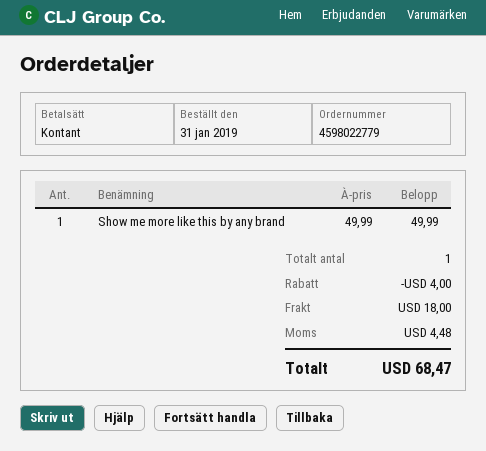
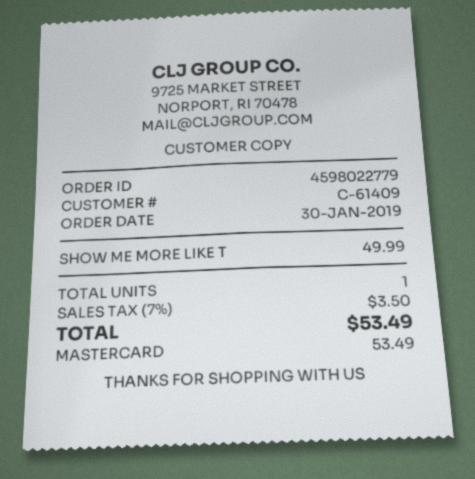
order date: 2019-01-31 -> 2019-01-30
payment method: cash -> Mastercard
discount: 4.00 -> none
shipping: 18.00 -> none
tax: 4.48 -> 3.50
total: 68.47 -> 53.49

